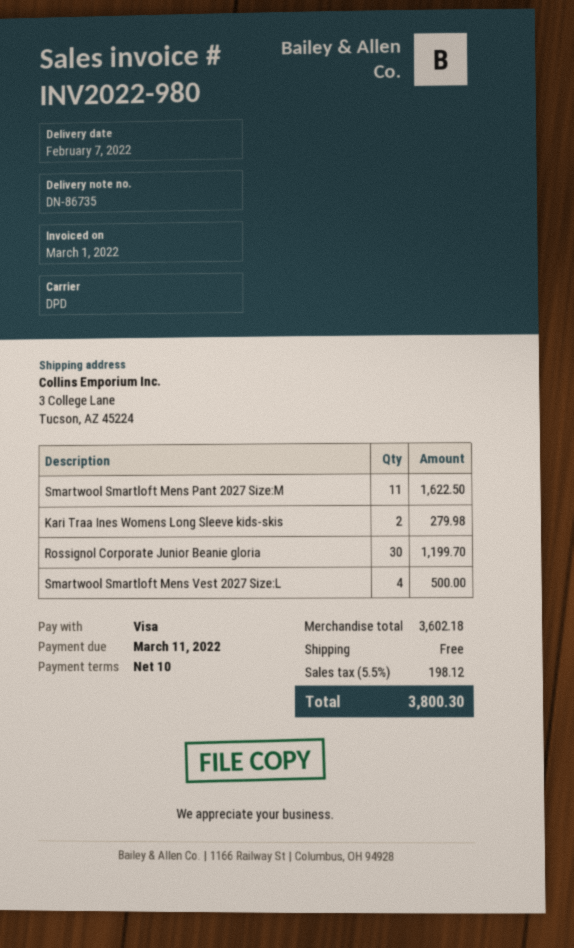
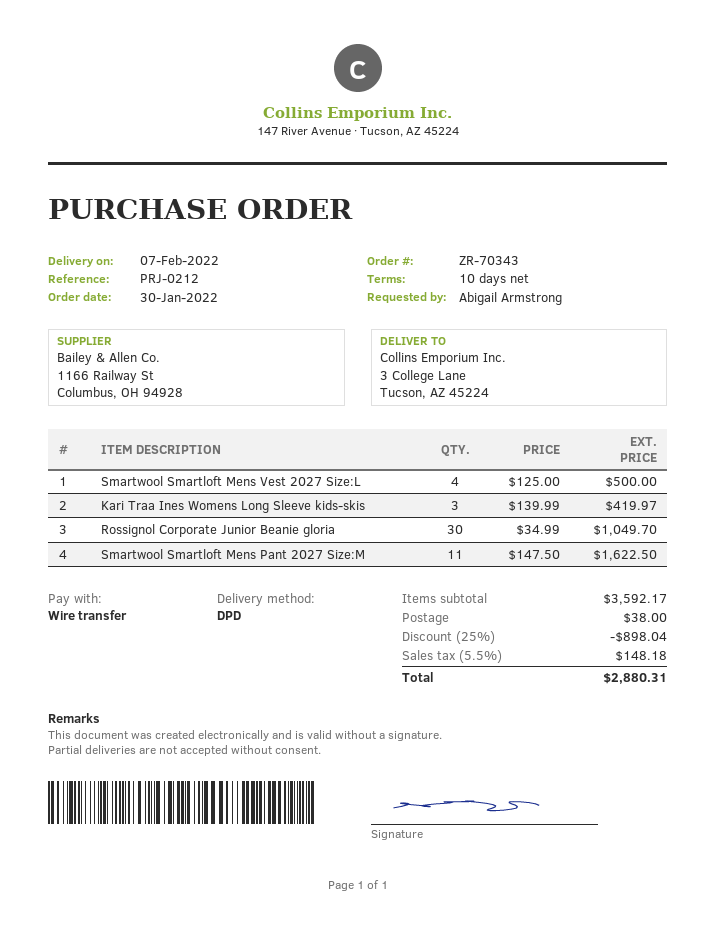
payment method: Visa -> bank transfer
Kari Traa Ines Womens Long Sleeve kids-skis: 2 for 279.98 -> 3 for 419.97
Rossignol Corporate Junior Beanie gloria: 30 for 1199.70 -> 30 for 1049.70
subtotal: 3602.18 -> 3592.17
discount: none -> 25% = 898.04
shipping: 0.00 -> 38.00
tax: 5.5% = 198.12 -> 5.5% = 148.18
total: 3800.30 -> 2880.31

